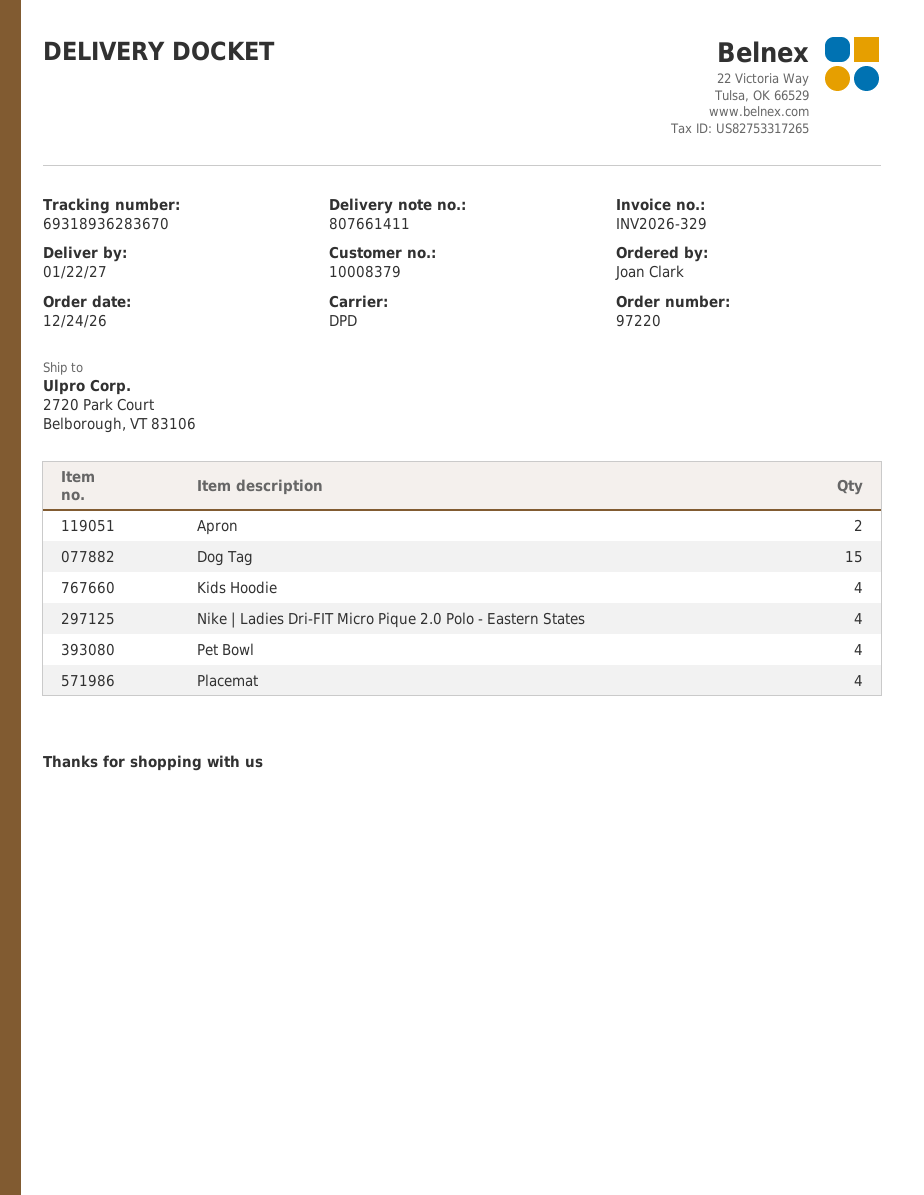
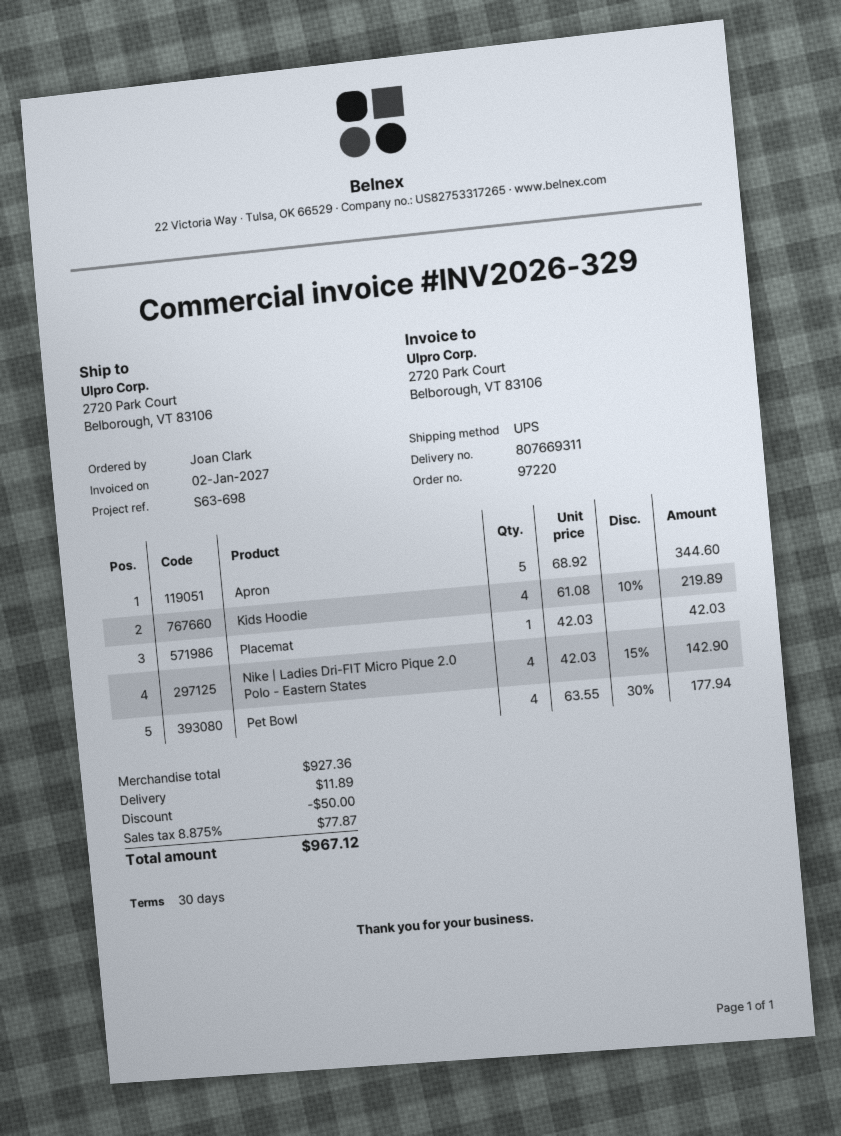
delivery note number: 807661411 -> 807669311
shipping method: DPD -> UPS
Apron: 2 -> 5
Dog Tag: 15 -> none
Placemat: 4 -> 1

